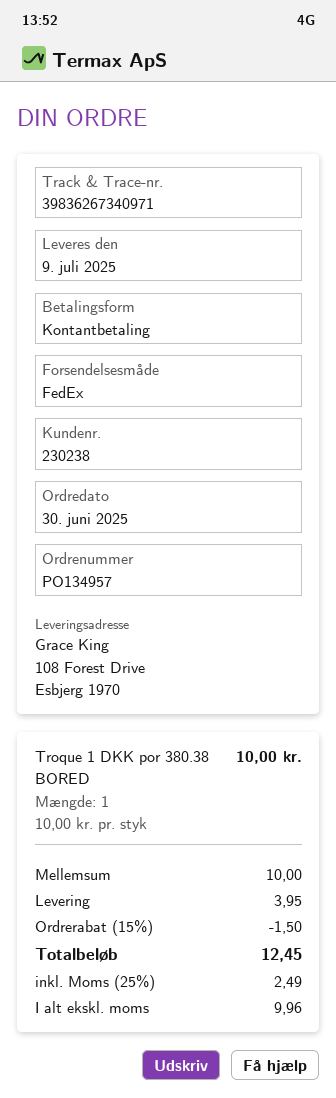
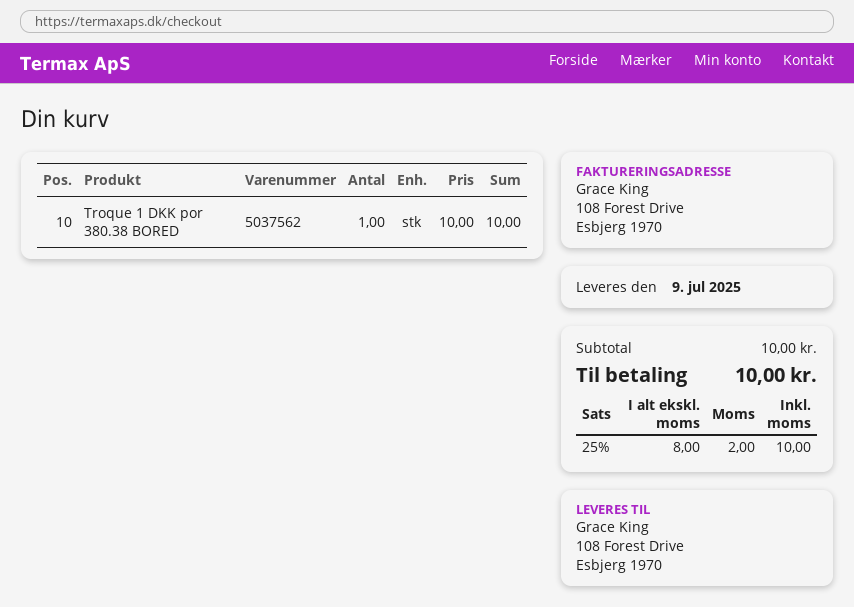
discount: 15% = 1.50 -> none
shipping: 3.95 -> none
net: 9.96 -> 8.00
tax: 25% = 2.49 -> 25% = 2.00
total: 12.45 -> 10.00

